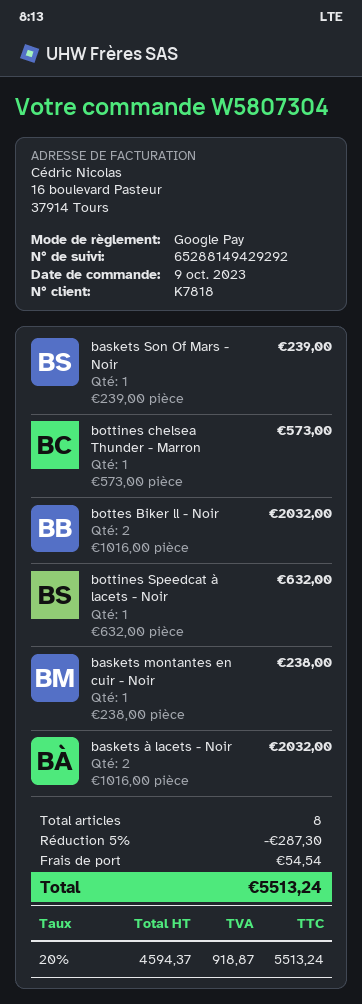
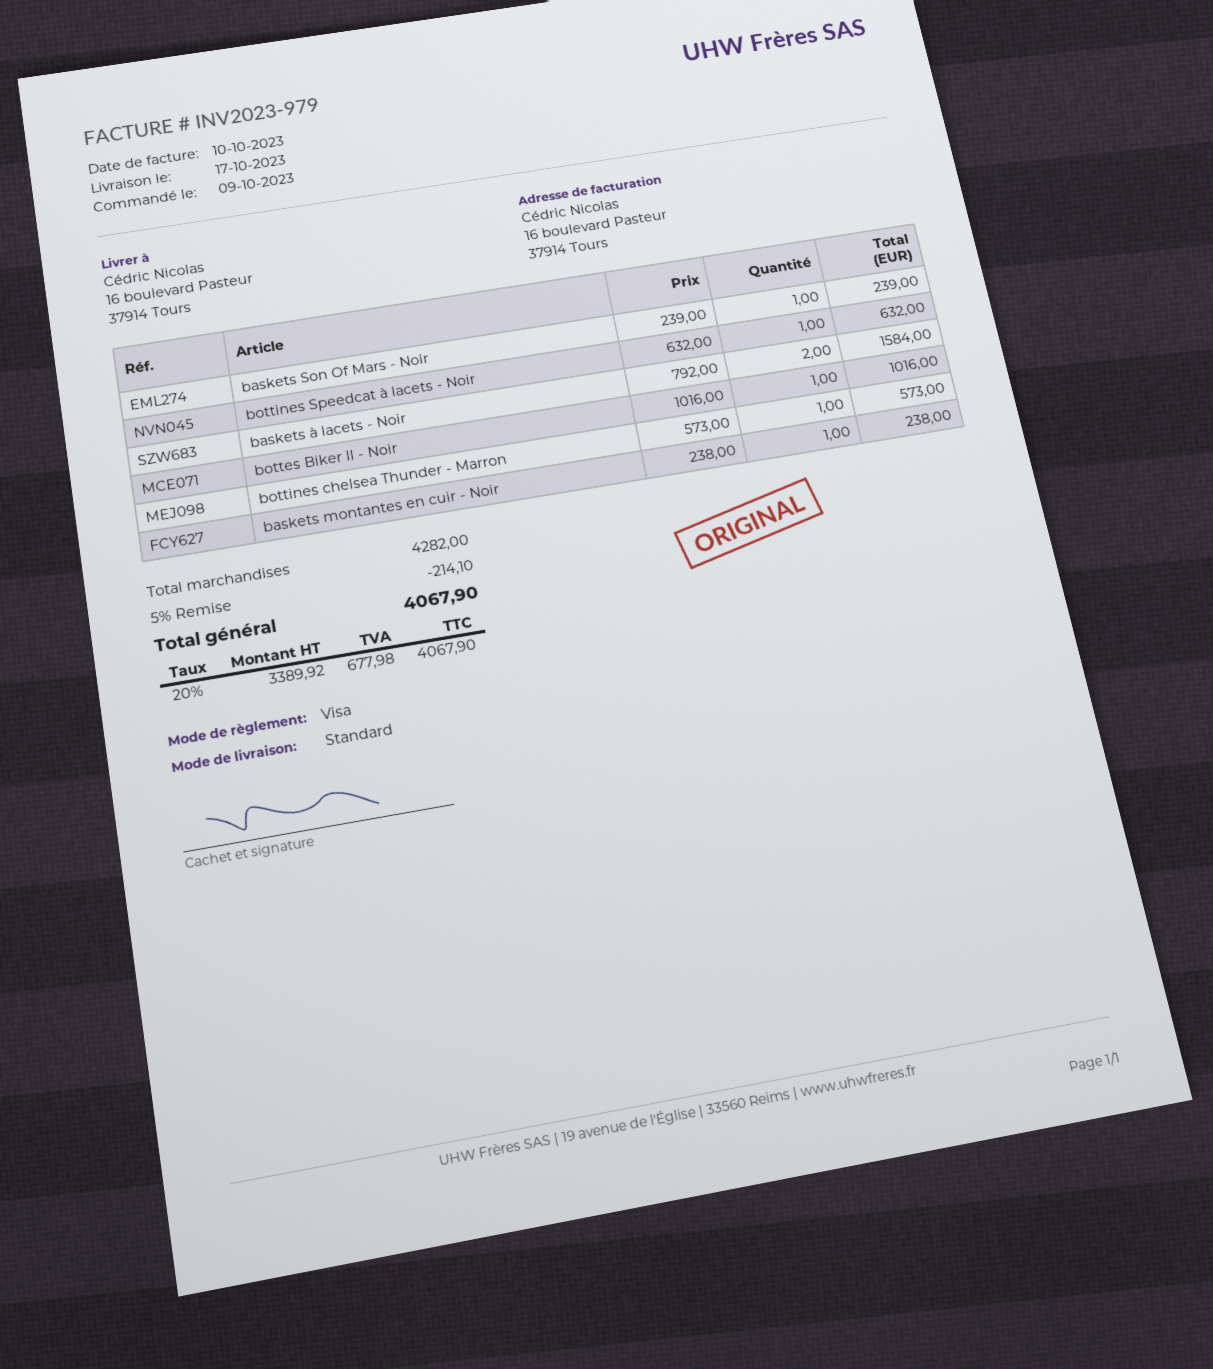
payment method: Google Pay -> Visa
bottes Biker ll - Noir: 2 x 1016.00 = 2032.00 -> 1 x 1016.00 = 1016.00
baskets à lacets - Noir: 2 x 1016.00 = 2032.00 -> 2 x 792.00 = 1584.00
discount: 5% = 287.30 -> 5% = 214.10
shipping: 54.54 -> none
net: 4594.37 -> 3389.92
tax: 20% = 918.87 -> 20% = 677.98
total: 5513.24 -> 4067.90

